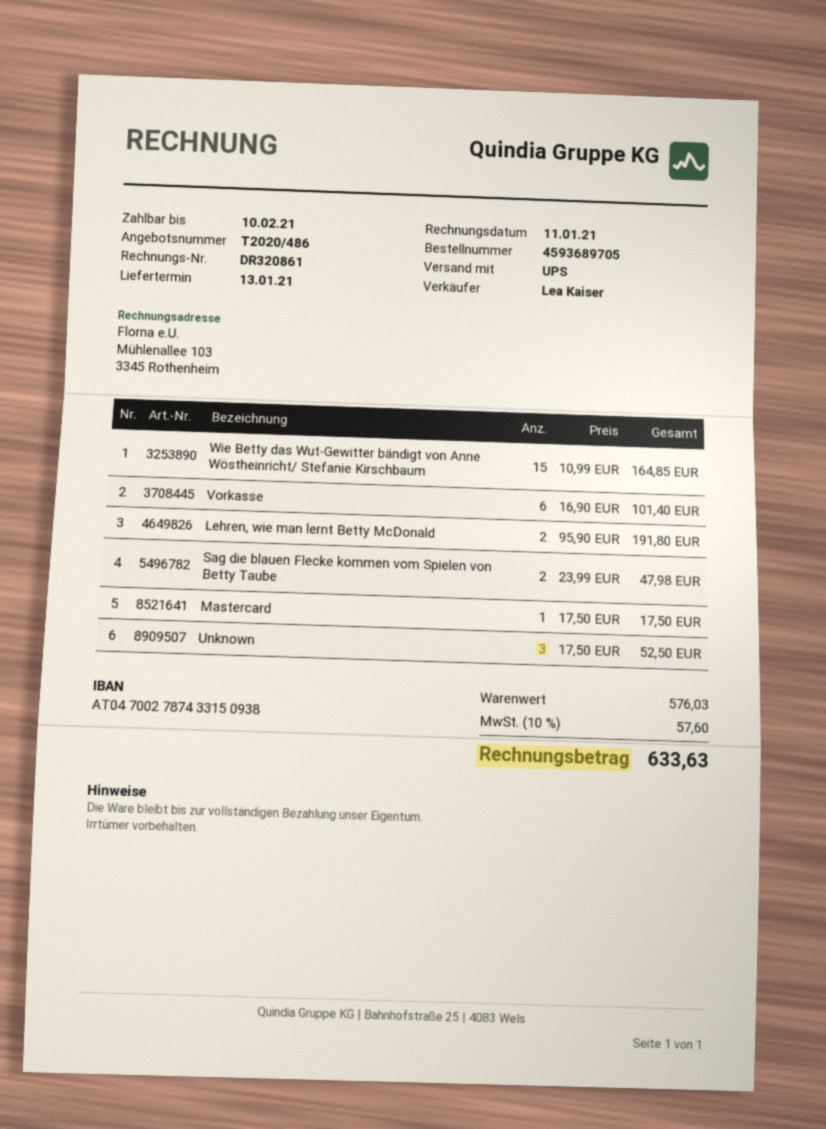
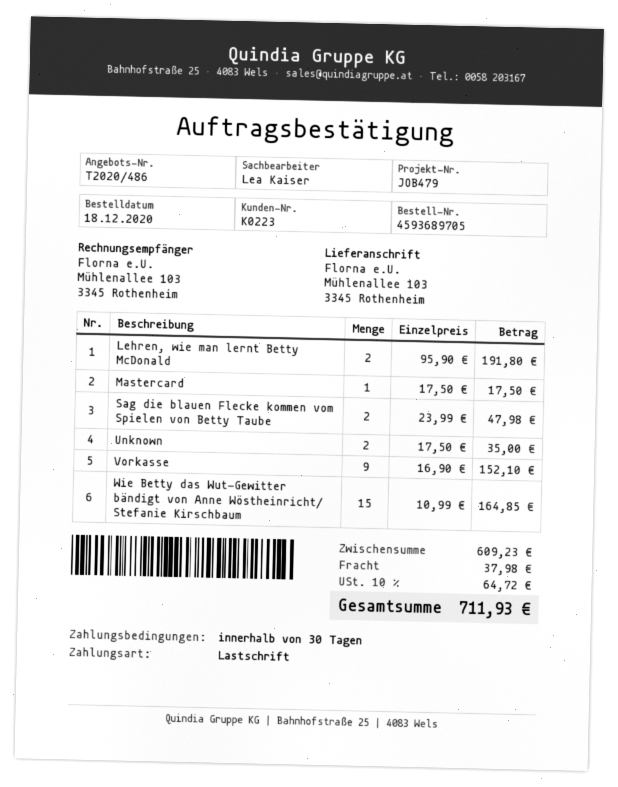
Vorkasse: 6 x 16.90 = 101.40 -> 9 x 16.90 = 152.10
Unknown: 3 x 17.50 = 52.50 -> 2 x 17.50 = 35.00
subtotal: 576.03 -> 609.23
shipping: none -> 37.98
tax: 10% = 57.60 -> 10% = 64.72
total: 633.63 -> 711.93

